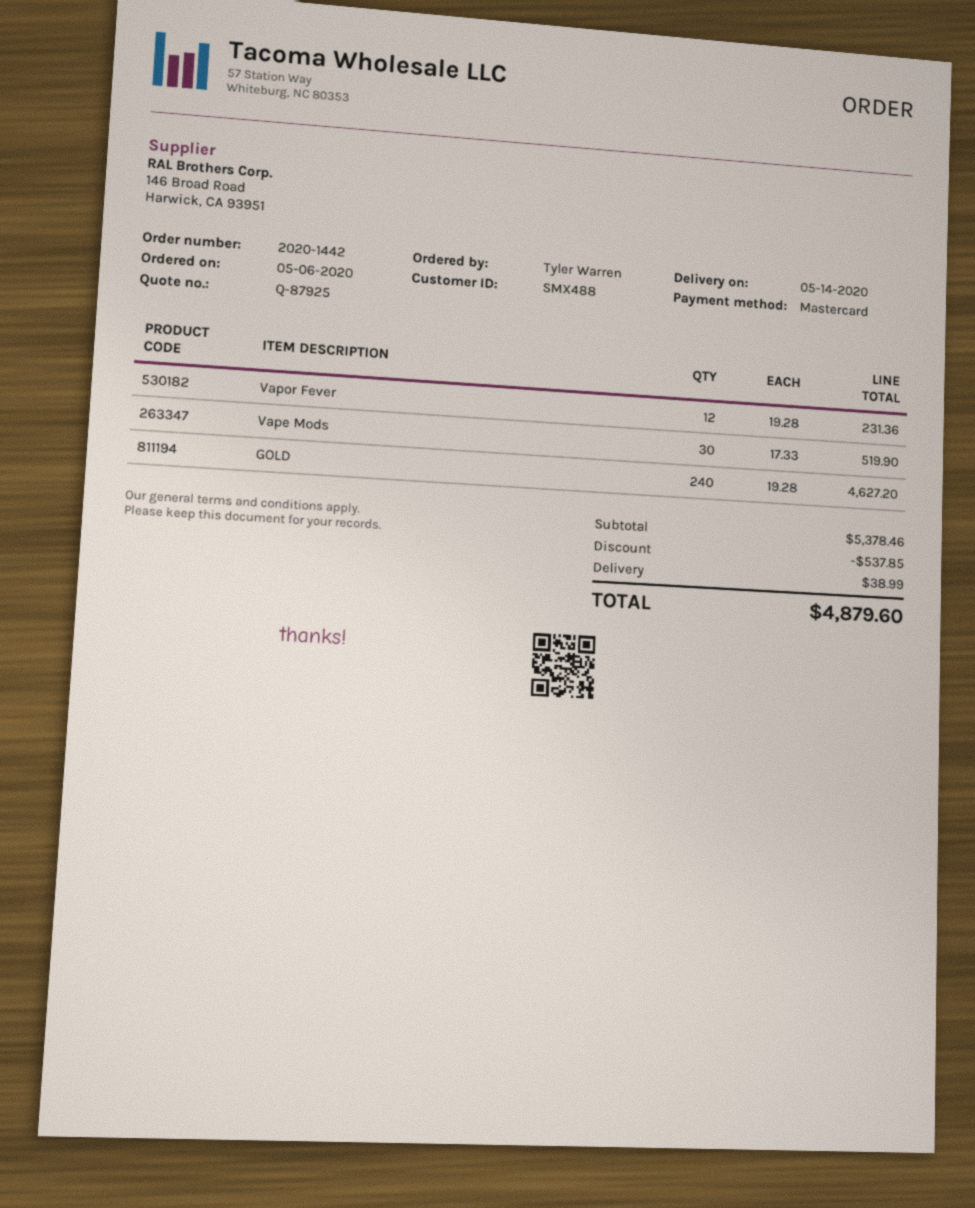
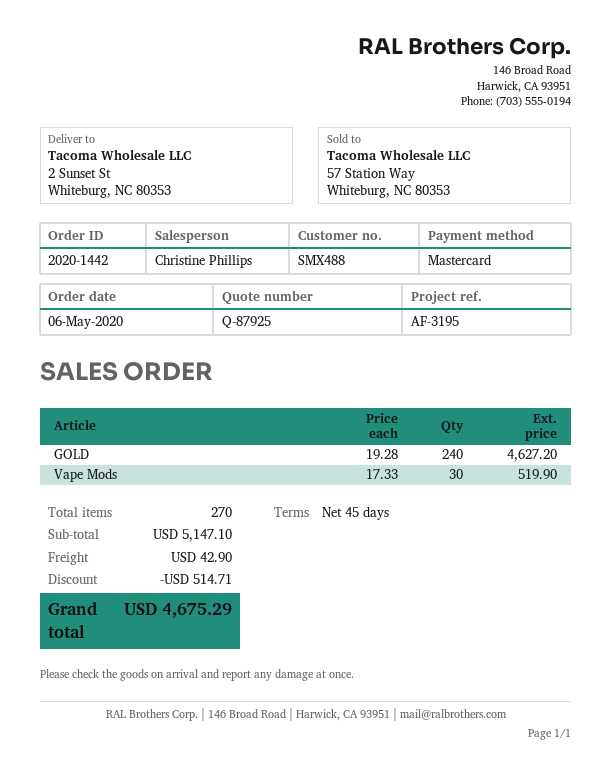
Vapor Fever: 12 x 19.28 = 231.36 -> none
subtotal: 5378.46 -> 5147.10
discount: 537.85 -> 514.71
shipping: 38.99 -> 42.90
total: 4879.60 -> 4675.29

